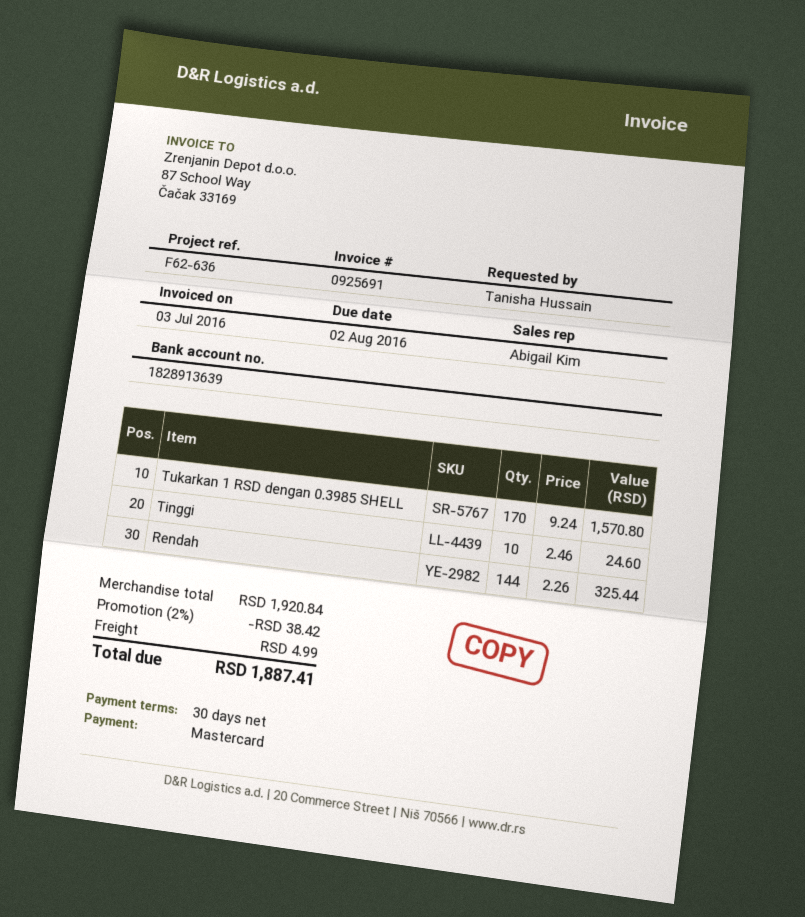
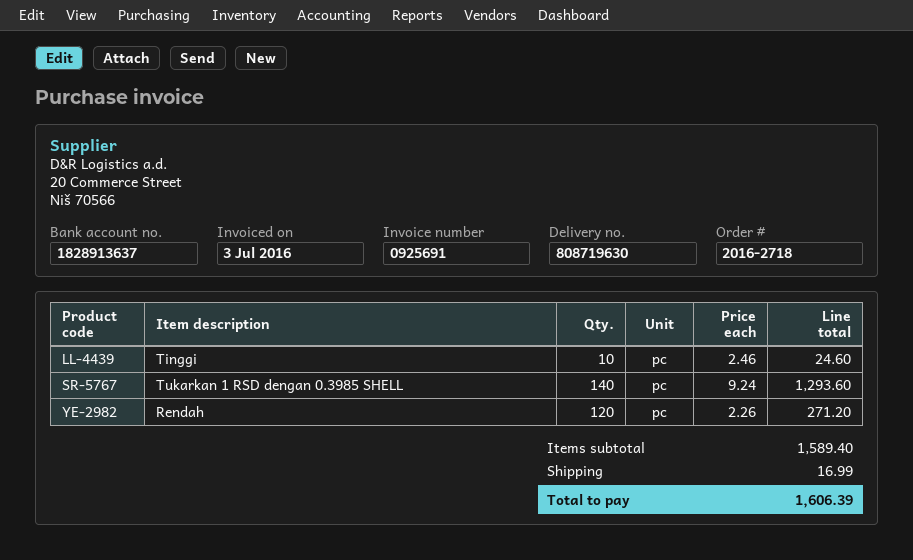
bank account: 1828913639 -> 1828913637
Tukarkan 1 RSD dengan 0.3985 SHELL: 170 x 9.24 = 1570.80 -> 140 x 9.24 = 1293.60
Rendah: 144 x 2.26 = 325.44 -> 120 x 2.26 = 271.20
subtotal: 1920.84 -> 1589.40
discount: 2% = 38.42 -> none
shipping: 4.99 -> 16.99
total: 1887.41 -> 1606.39

